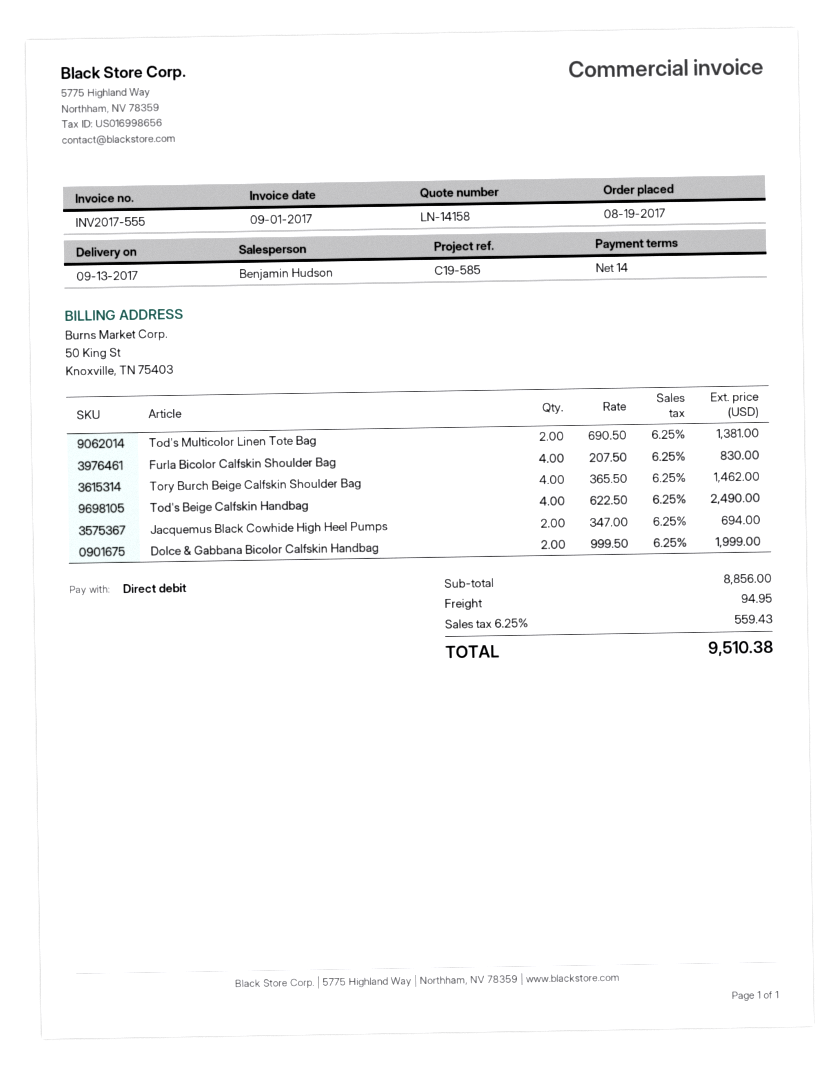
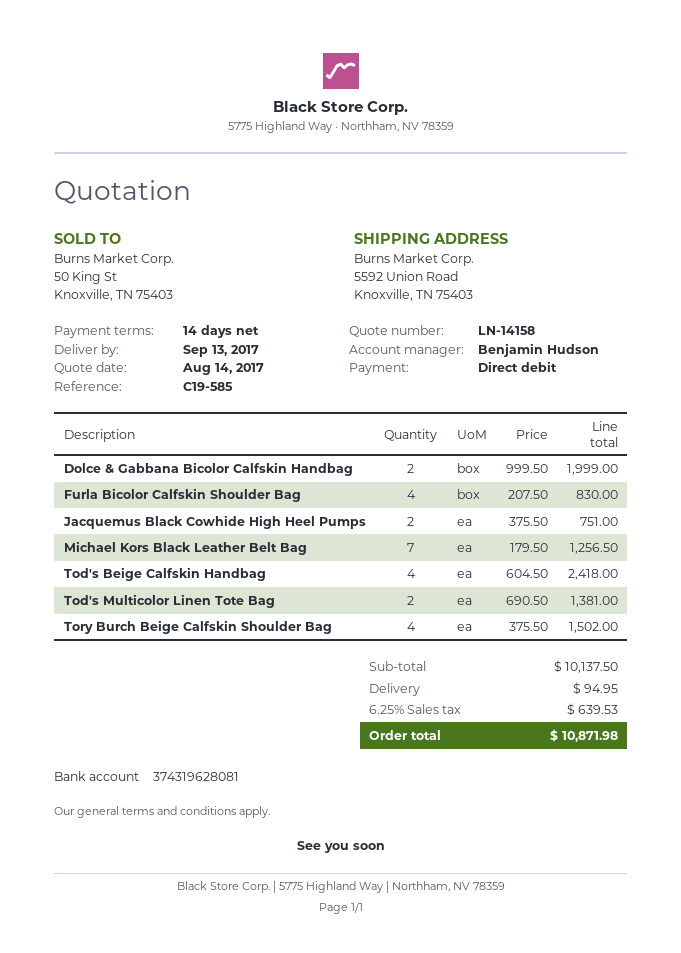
Tory Burch Beige Calfskin Shoulder Bag: 4 x 365.50 = 1462.00 -> 4 x 375.50 = 1502.00
Tod's Beige Calfskin Handbag: 4 x 622.50 = 2490.00 -> 4 x 604.50 = 2418.00
Jacquemus Black Cowhide High Heel Pumps: 2 x 347.00 = 694.00 -> 2 x 375.50 = 751.00
Michael Kors Black Leather Belt Bag: none -> 7 x 179.50 = 1256.50
subtotal: 8856.00 -> 10137.50
tax: 6.25% = 559.43 -> 6.25% = 639.53
total: 9510.38 -> 10871.98

